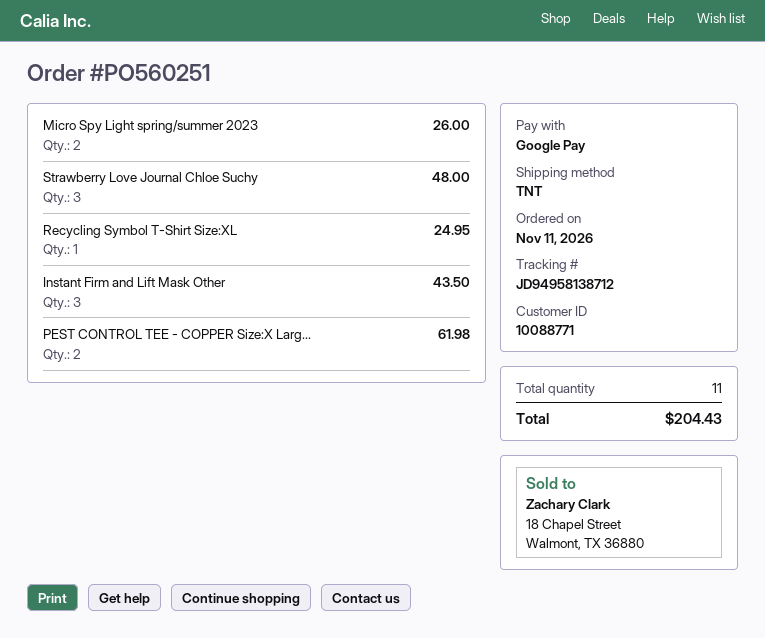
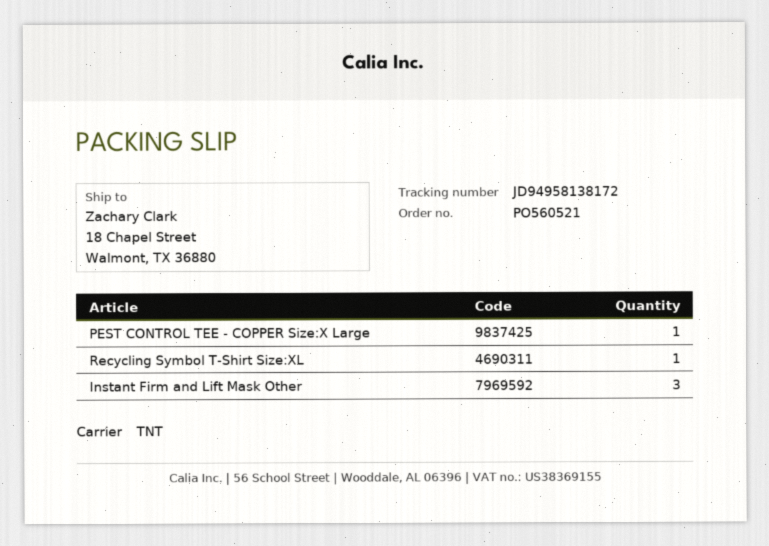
order number: PO560251 -> PO560521
tracking number: JD94958138712 -> JD94958138172
Micro Spy Light spring/summer 2023: 2 -> none
Strawberry Love Journal Chloe Suchy: 3 -> none
PEST CONTROL TEE - COPPER Size:X Larg...: 2 -> 1

